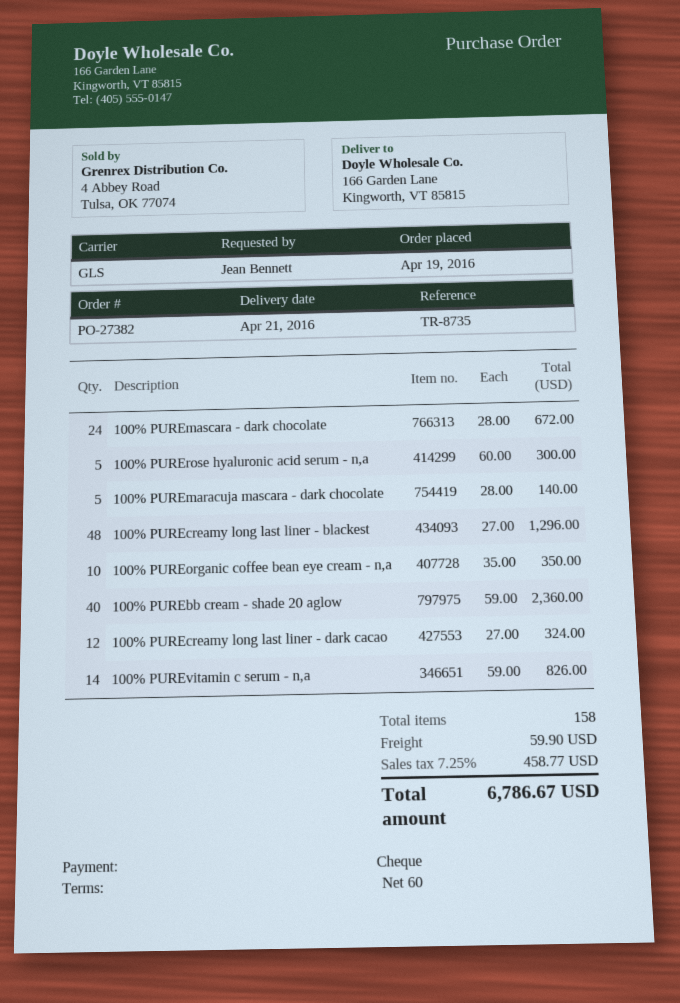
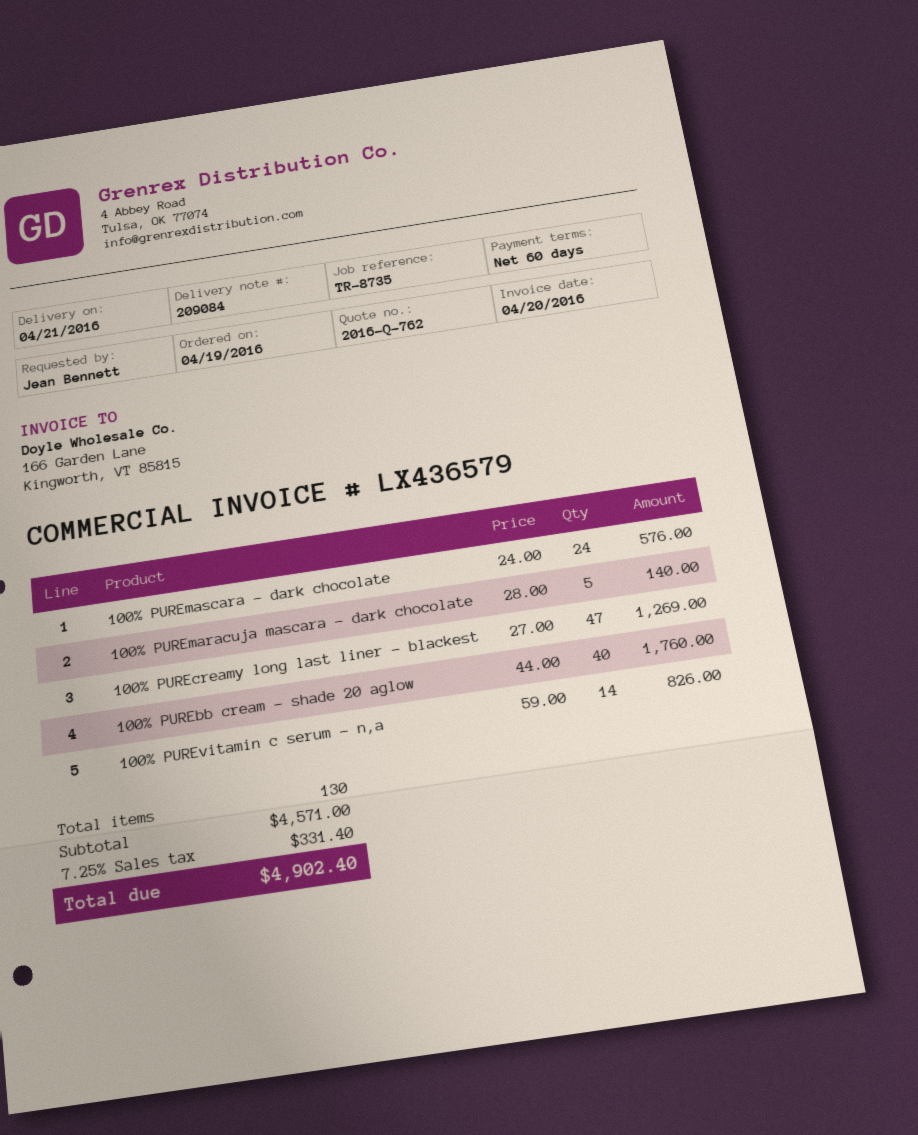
100% PUREmascara - dark chocolate: 24 x 28.00 = 672.00 -> 24 x 24.00 = 576.00
100% PURErose hyaluronic acid serum - n,a: 5 x 60.00 = 300.00 -> none
100% PUREcreamy long last liner - blackest: 48 x 27.00 = 1296.00 -> 47 x 27.00 = 1269.00
100% PUREorganic coffee bean eye cream - n,a: 10 x 35.00 = 350.00 -> none
100% PUREbb cream - shade 20 aglow: 40 x 59.00 = 2360.00 -> 40 x 44.00 = 1760.00
100% PUREcreamy long last liner - dark cacao: 12 x 27.00 = 324.00 -> none
total quantity: 158 -> 130
shipping: 59.90 -> none
tax: 7.25% = 458.77 -> 7.25% = 331.40
total: 6786.67 -> 4902.40

